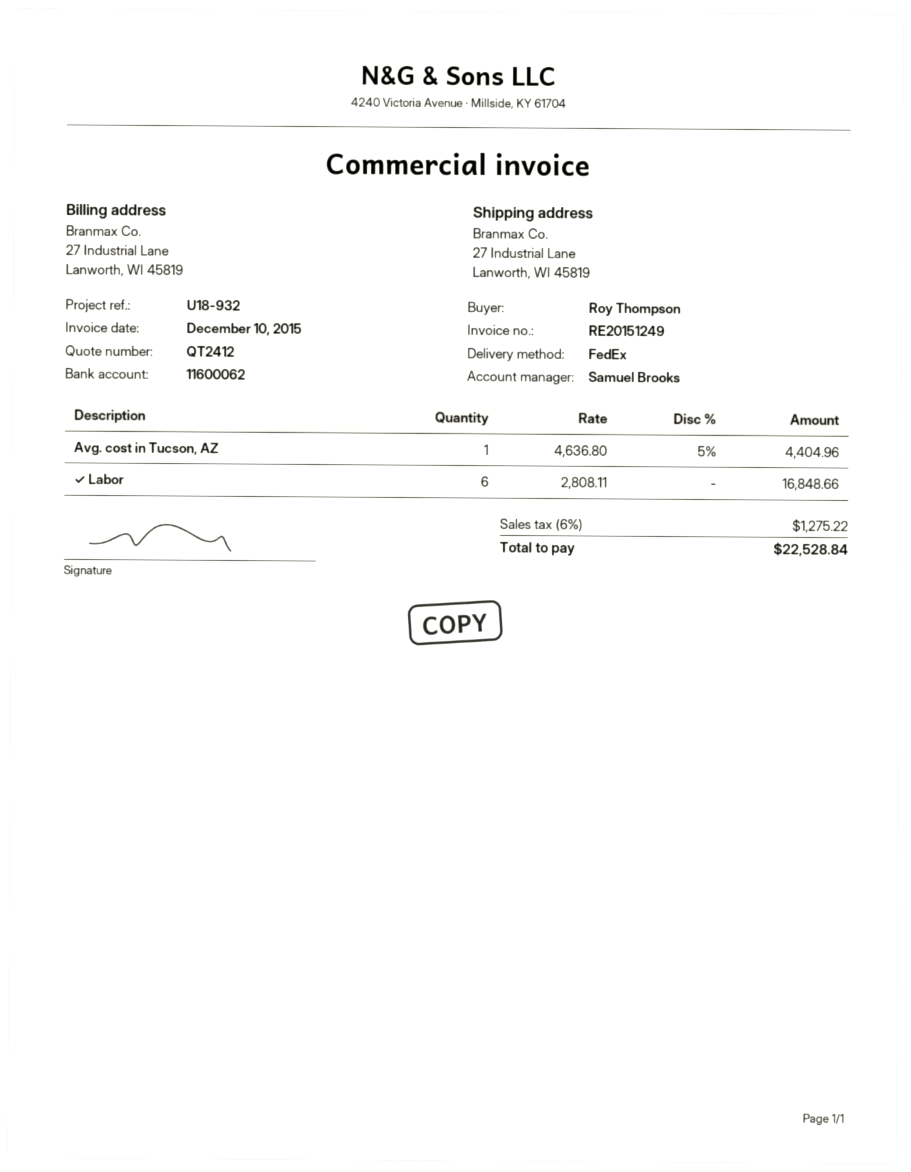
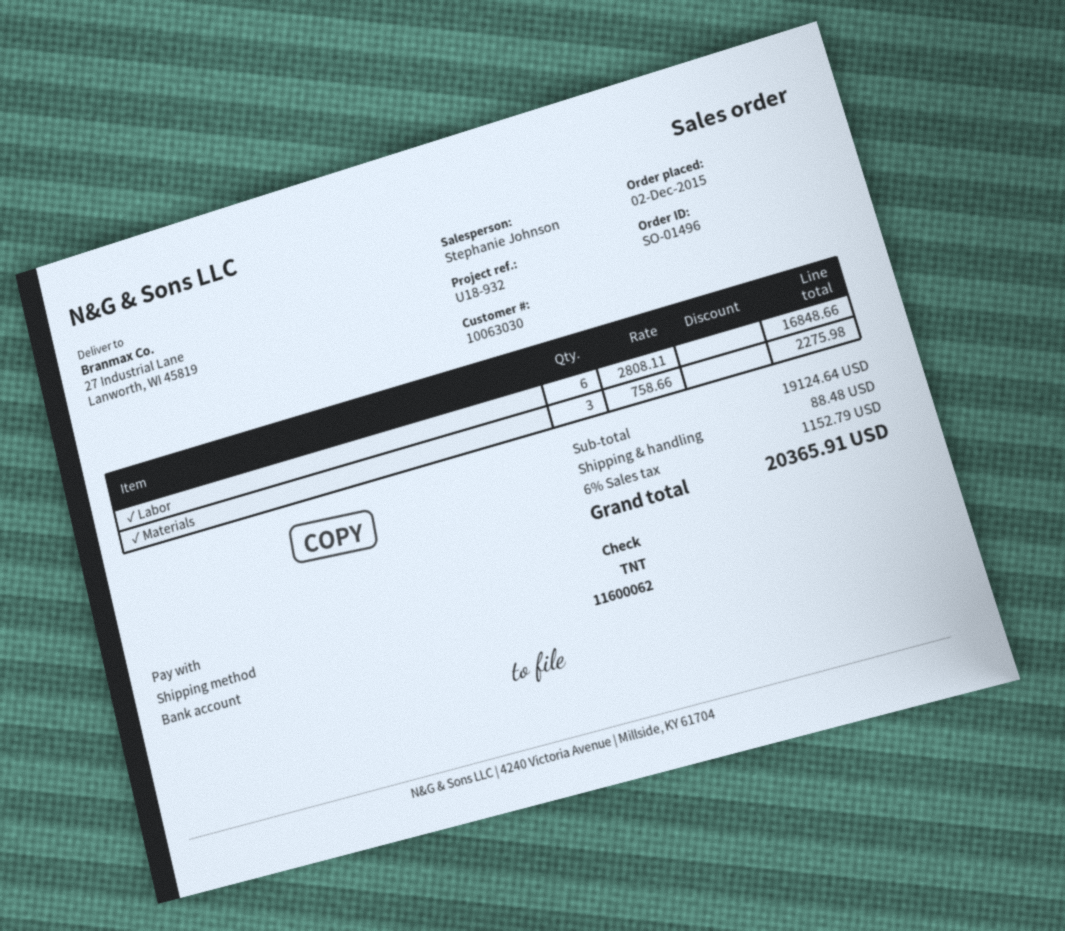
sales rep: Samuel Brooks -> Stephanie Johnson
shipping method: FedEx -> TNT
Avg. cost in Tucson, AZ: 1 x 4636.80 - 5% = 4404.96 -> none
✓ Materials: none -> 3 x 758.66 = 2275.98
shipping: none -> 88.48
tax: 6% = 1275.22 -> 6% = 1152.79
total: 22528.84 -> 20365.91

